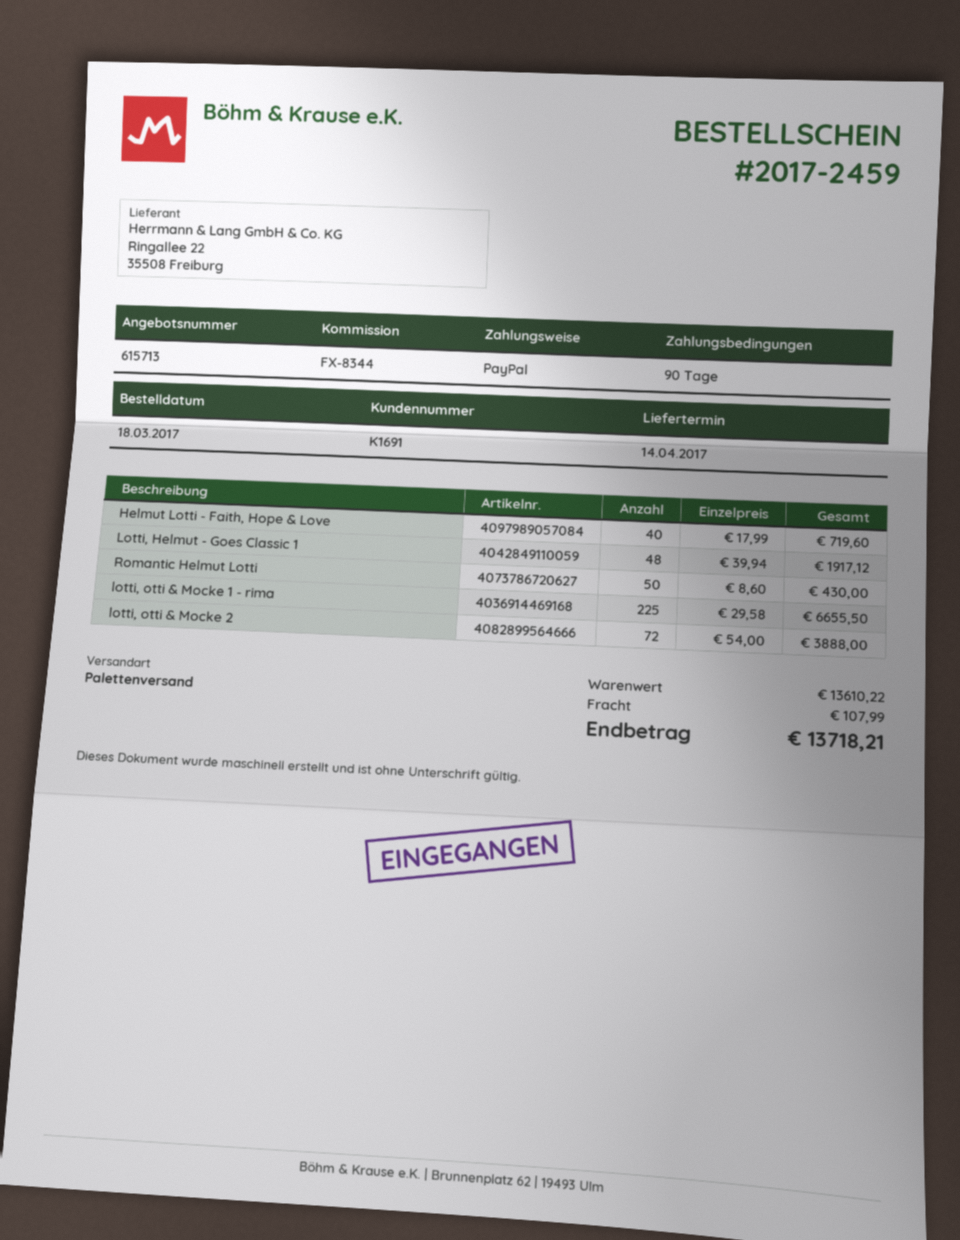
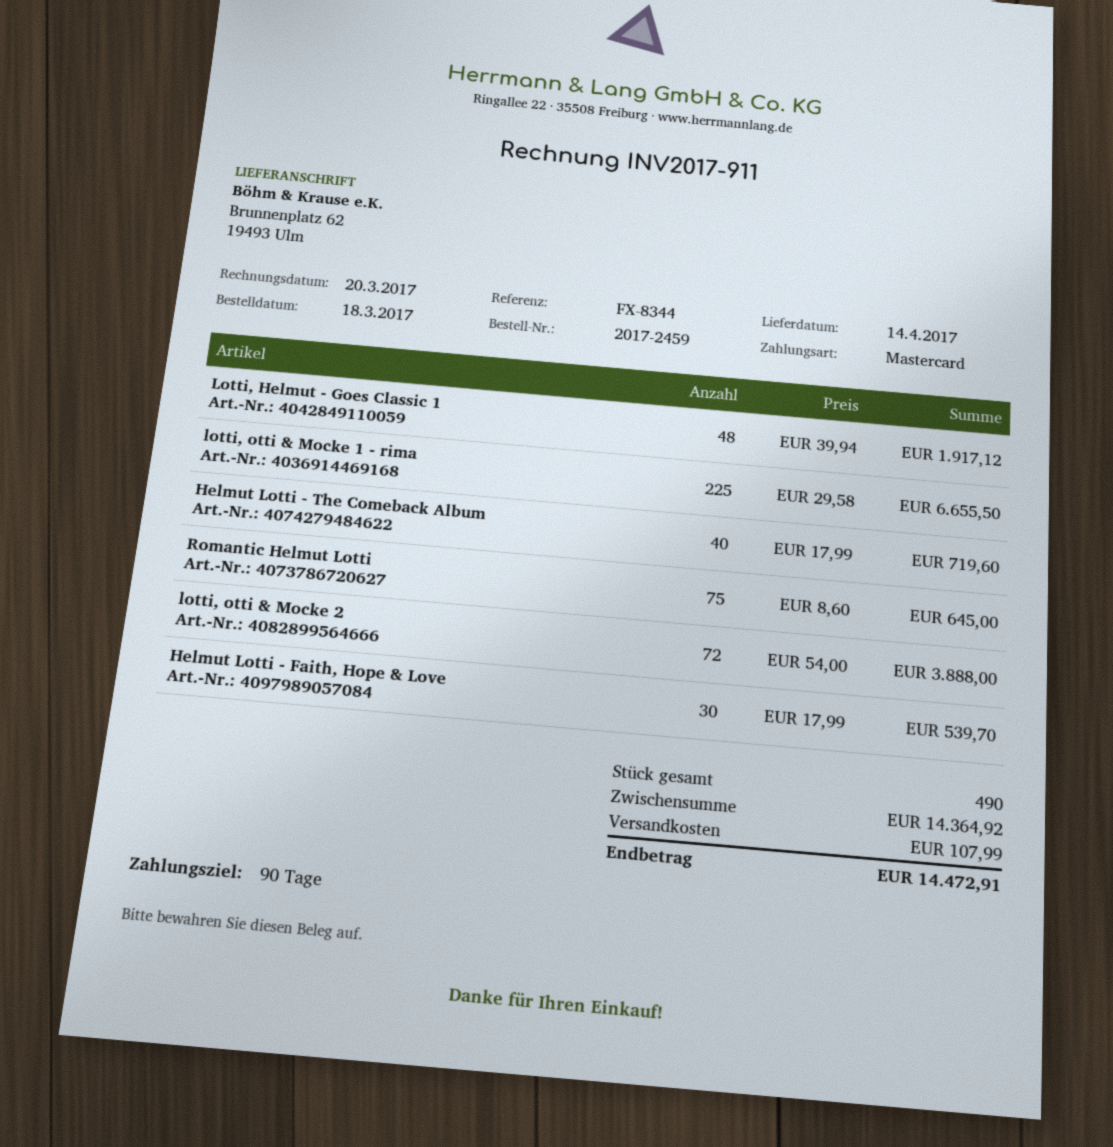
payment method: PayPal -> Mastercard
Helmut Lotti - Faith, Hope & Love: 40 x 17.99 = 719.60 -> 30 x 17.99 = 539.70
Romantic Helmut Lotti: 50 x 8.60 = 430.00 -> 75 x 8.60 = 645.00
Helmut Lotti - The Comeback Album: none -> 40 x 17.99 = 719.60
subtotal: 13610.22 -> 14364.92
total: 13718.21 -> 14472.91

